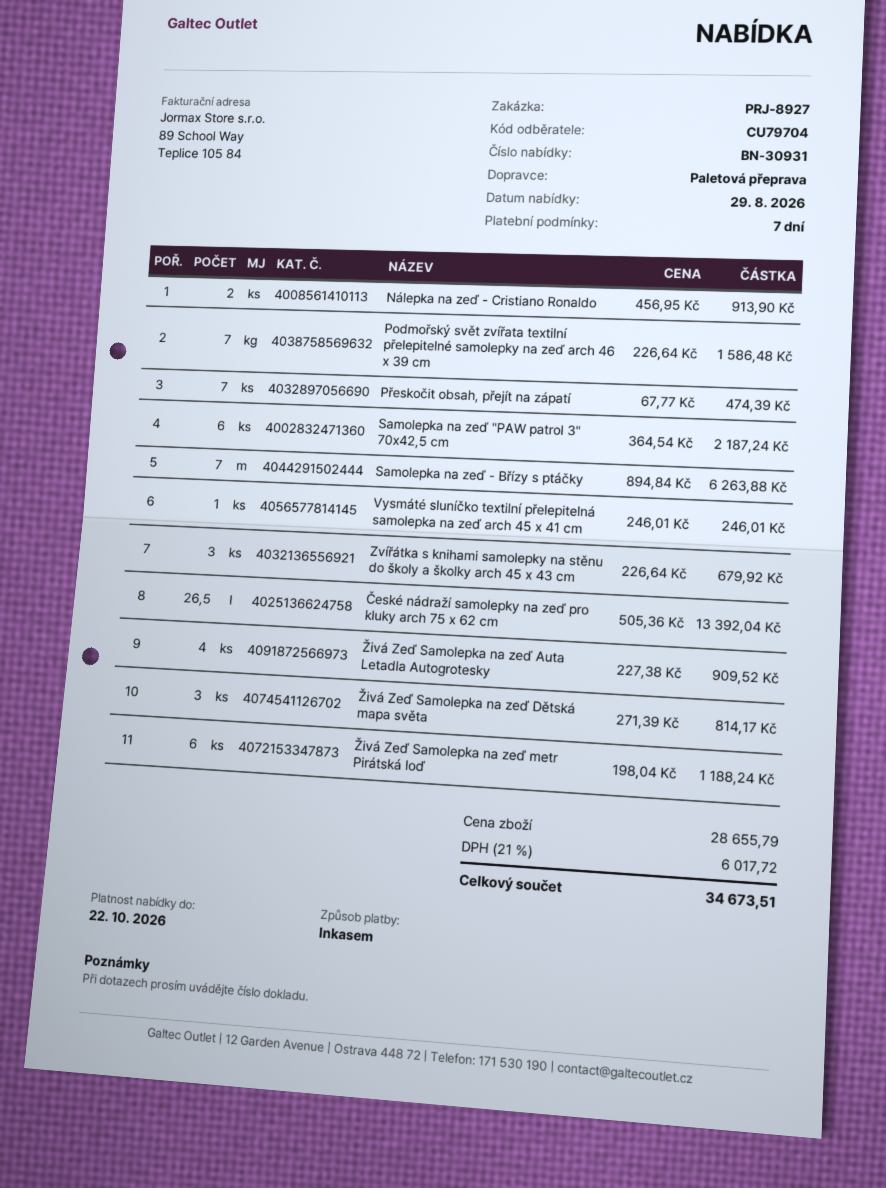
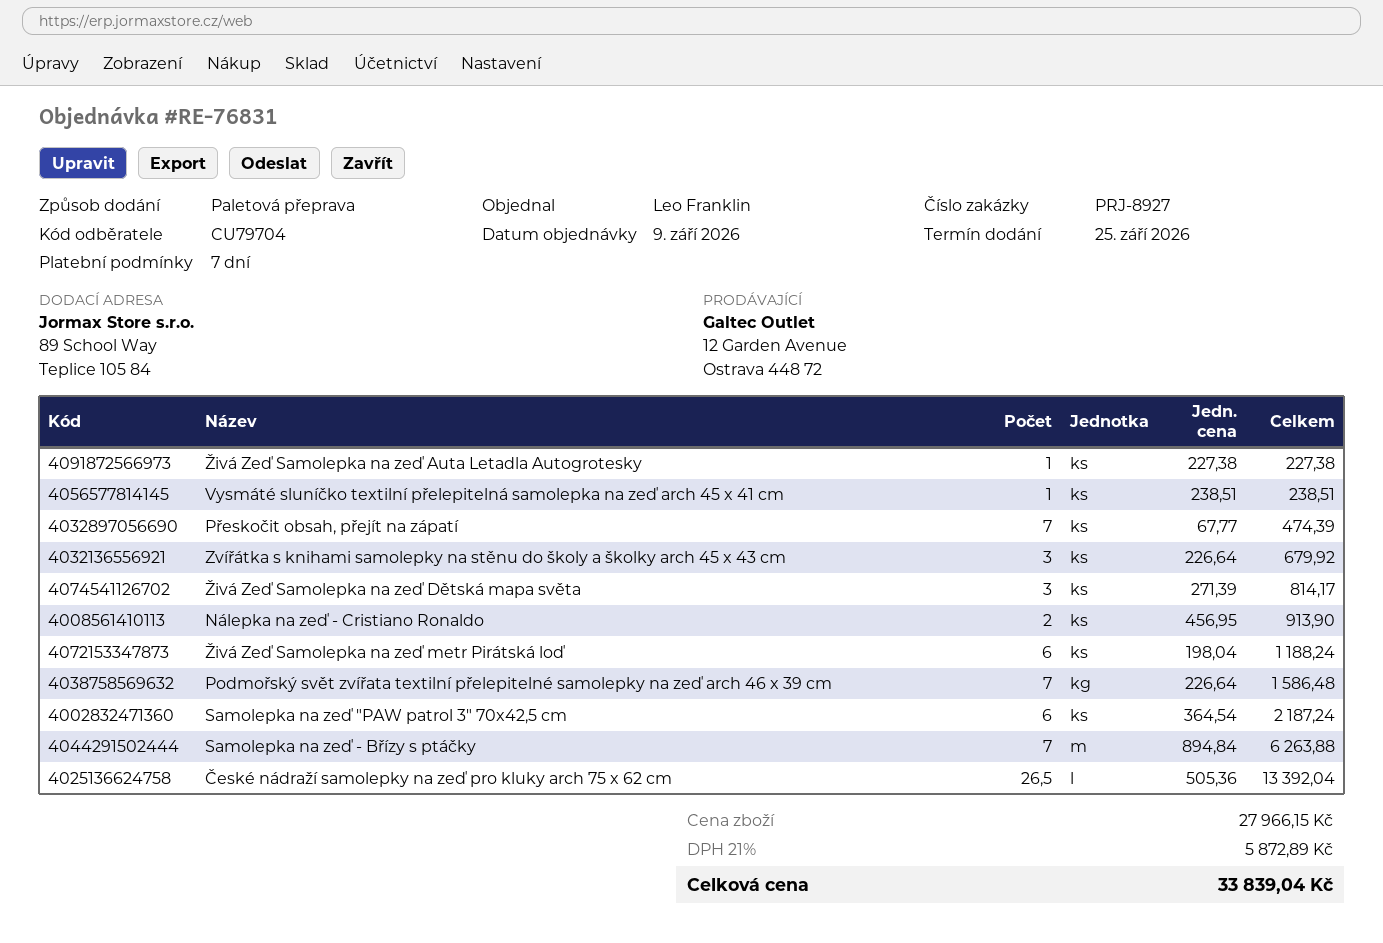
Vysmáté sluníčko textilní přelepitelná samolepka na zeď arch 45 x 41 cm: 1 x 246.01 = 246.01 -> 1 x 238.51 = 238.51
Živá Zeď Samolepka na zeď Auta Letadla Autogrotesky: 4 x 227.38 = 909.52 -> 1 x 227.38 = 227.38
subtotal: 28655.79 -> 27966.15
tax: 21% = 6017.72 -> 21% = 5872.89
total: 34673.51 -> 33839.04

